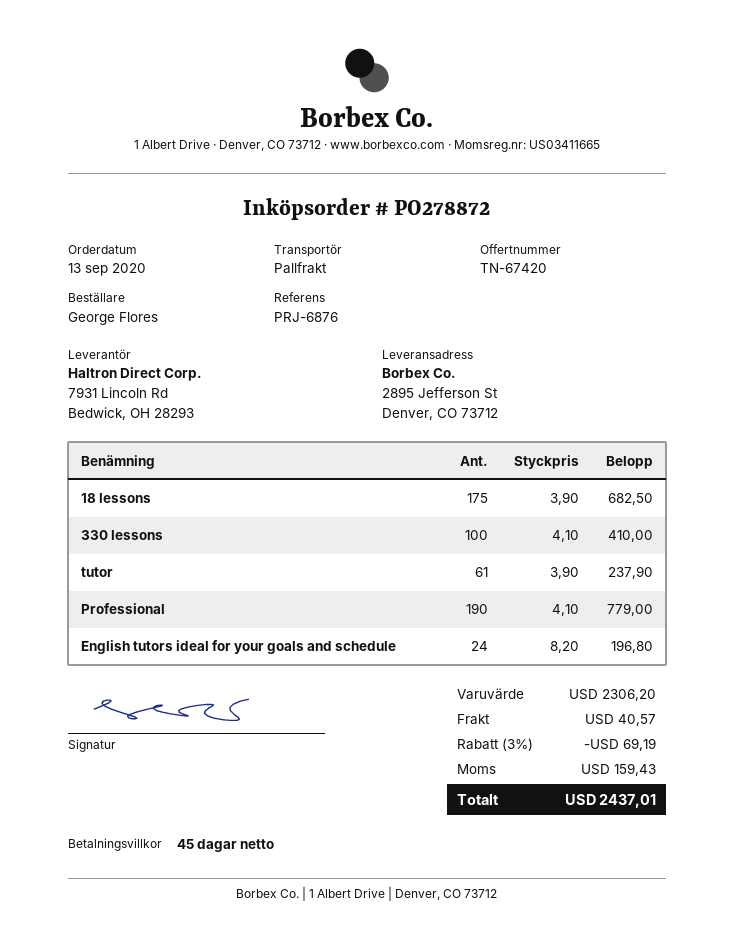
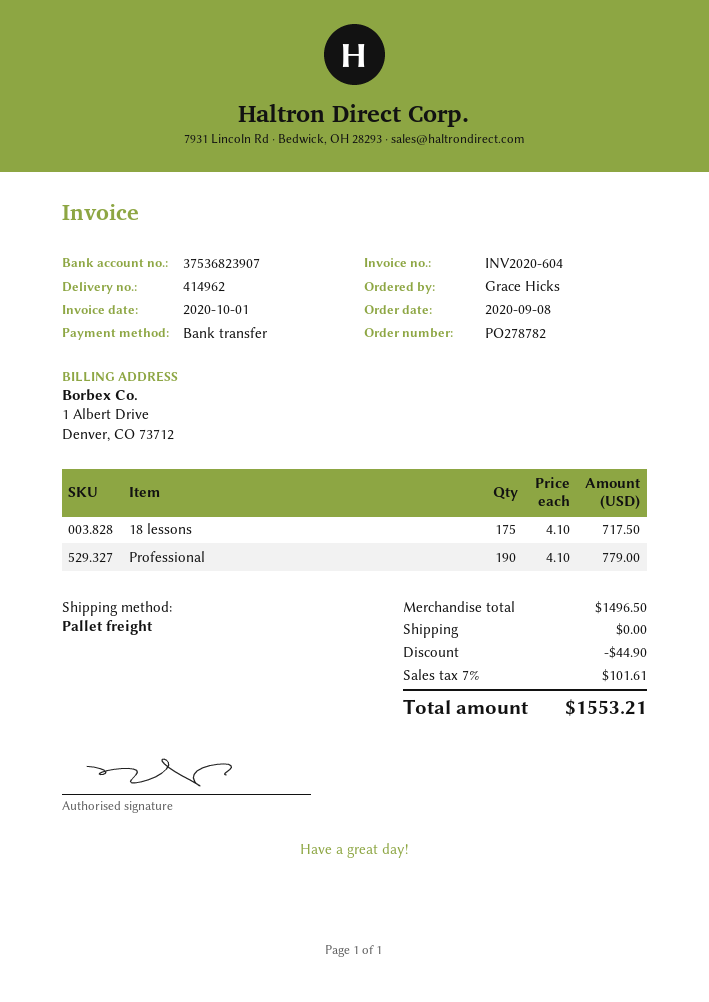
order number: PO278872 -> PO278782
order date: 2020-09-13 -> 2020-09-08
ordered by: George Flores -> Grace Hicks
18 lessons: 175 x 3.90 = 682.50 -> 175 x 4.10 = 717.50
330 lessons: 100 x 4.10 = 410.00 -> none
tutor: 61 x 3.90 = 237.90 -> none
English tutors ideal for your goals and schedule: 24 x 8.20 = 196.80 -> none
subtotal: 2306.20 -> 1496.50
discount: 69.19 -> 44.90
shipping: 40.57 -> 0.00
tax: 159.43 -> 101.61
total: 2437.01 -> 1553.21

